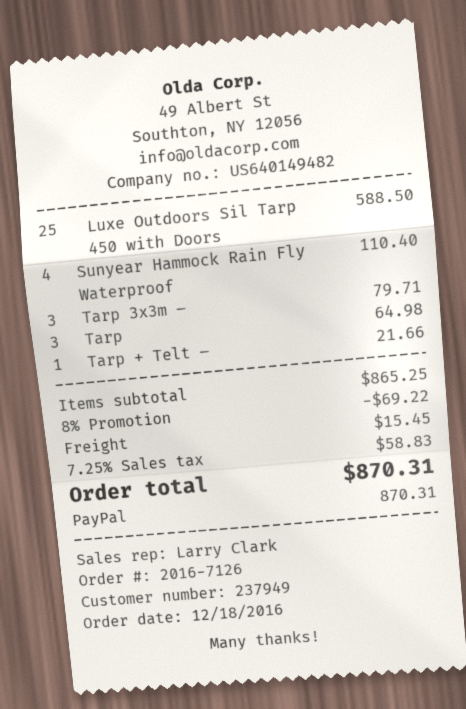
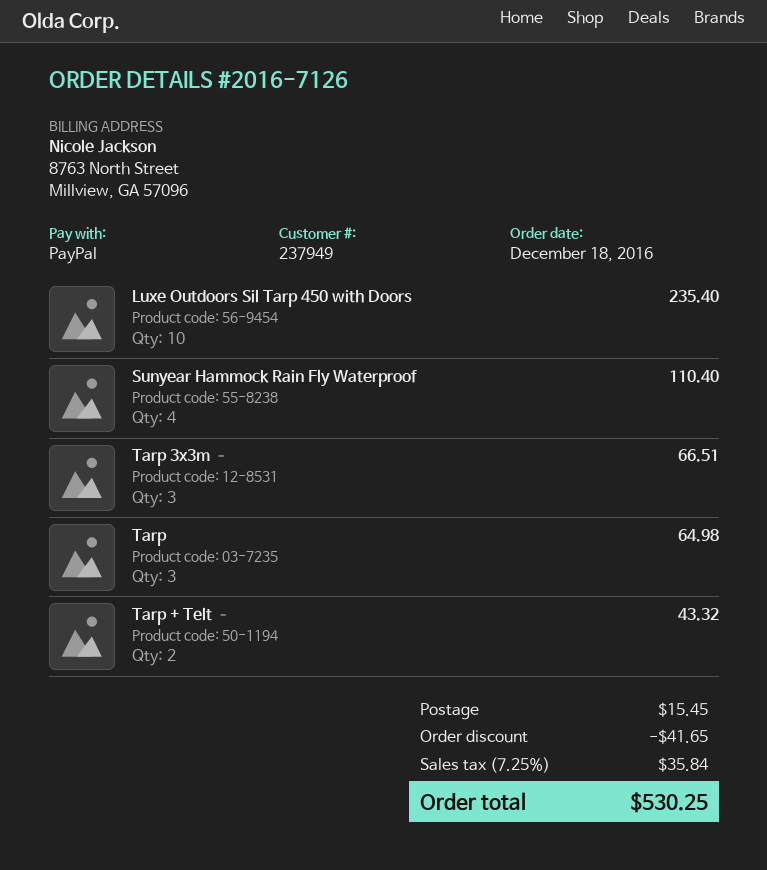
Luxe Outdoors Sil Tarp 450 with Doors: 25 for 588.50 -> 10 for 235.40
Tarp 3x3m –: 3 for 79.71 -> 3 for 66.51
Tarp + Telt –: 1 for 21.66 -> 2 for 43.32
discount: 69.22 -> 41.65
tax: 7.25% = 58.83 -> 7.25% = 35.84
total: 870.31 -> 530.25

